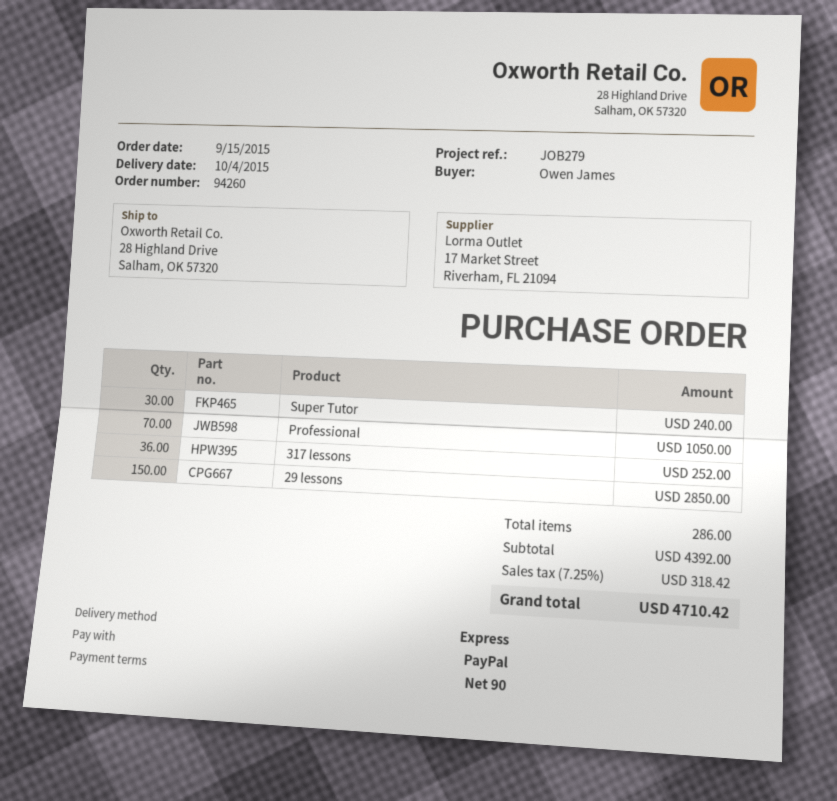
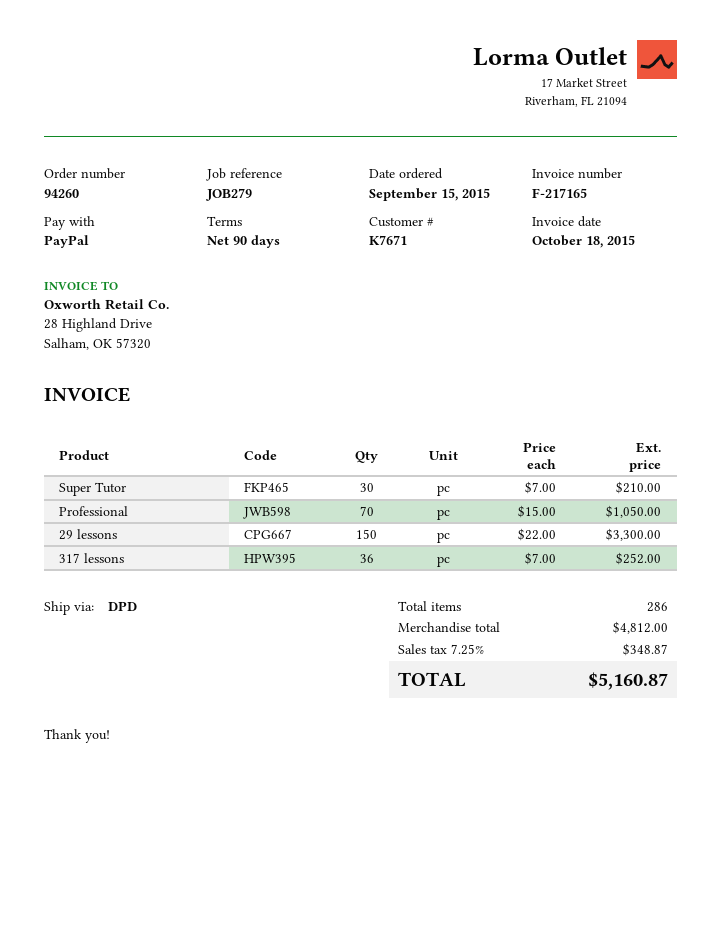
shipping method: express -> DPD
Super Tutor: 30 for 240.00 -> 30 for 210.00
29 lessons: 150 for 2850.00 -> 150 for 3300.00
subtotal: 4392.00 -> 4812.00
tax: 7.25% = 318.42 -> 7.25% = 348.87
total: 4710.42 -> 5160.87

